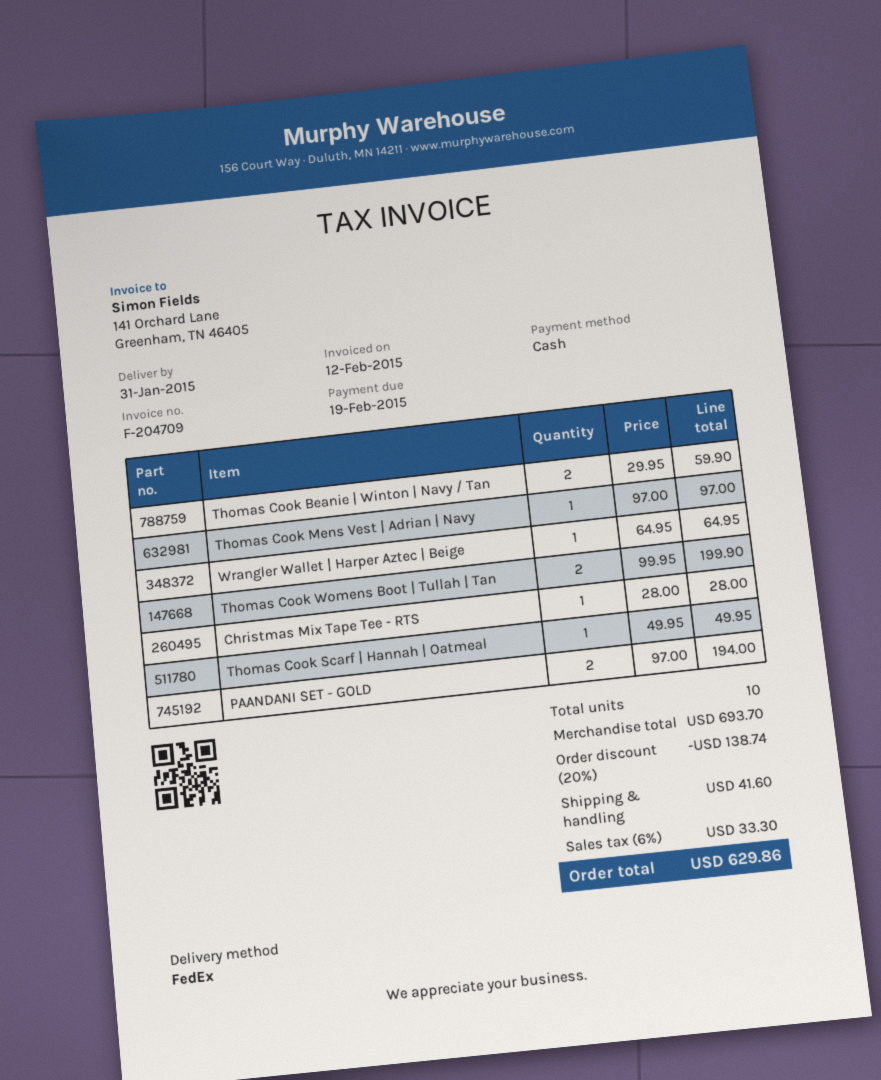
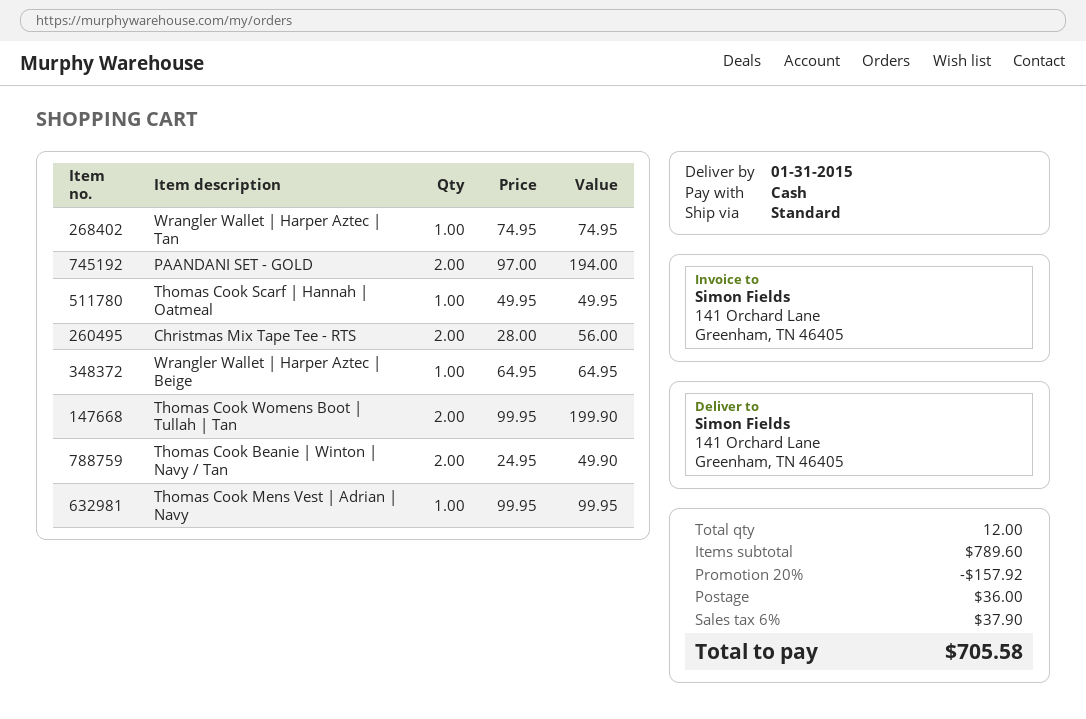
shipping method: FedEx -> standard
Thomas Cook Beanie | Winton | Navy / Tan: 2 x 29.95 = 59.90 -> 2 x 24.95 = 49.90
Thomas Cook Mens Vest | Adrian | Navy: 1 x 97.00 = 97.00 -> 1 x 99.95 = 99.95
Christmas Mix Tape Tee - RTS: 1 x 28.00 = 28.00 -> 2 x 28.00 = 56.00
Wrangler Wallet | Harper Aztec | Tan: none -> 1 x 74.95 = 74.95
total quantity: 10 -> 12
subtotal: 693.70 -> 789.60
discount: 20% = 138.74 -> 20% = 157.92
shipping: 41.60 -> 36.00
tax: 6% = 33.30 -> 6% = 37.90
total: 629.86 -> 705.58

